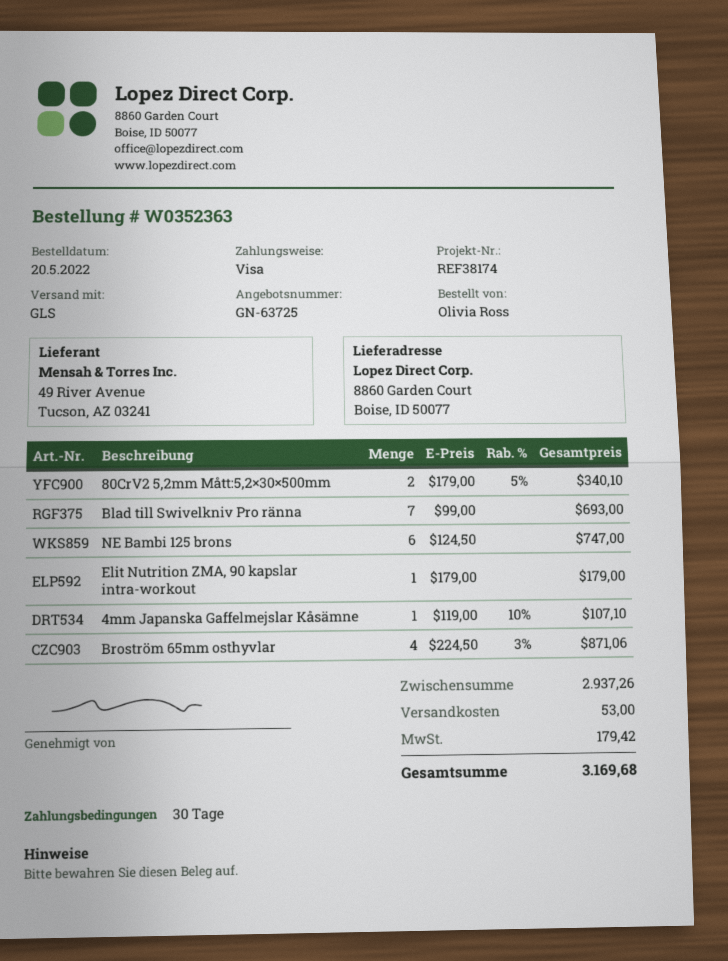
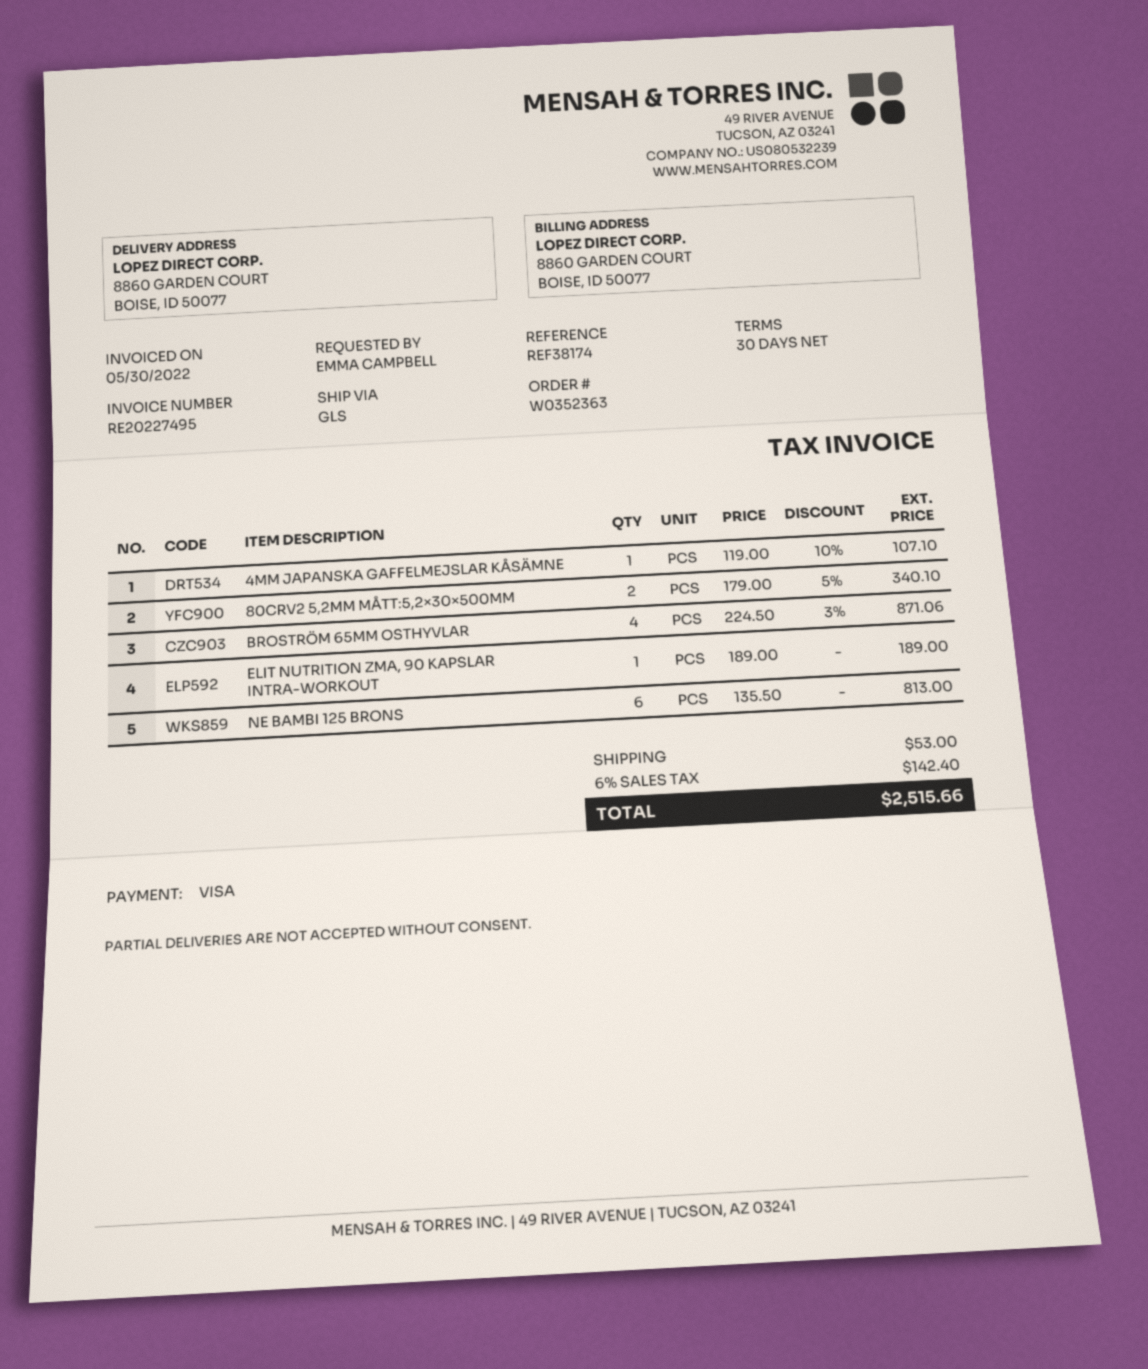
ordered by: Olivia Ross -> EMMA CAMPBELL
Blad till Swivelkniv Pro ränna: 7 x 99.00 = 693.00 -> none
NE Bambi 125 brons: 6 x 124.50 = 747.00 -> 6 x 135.50 = 813.00
Elit Nutrition ZMA, 90 kapslar intra-workout: 1 x 179.00 = 179.00 -> 1 x 189.00 = 189.00
tax: 179.42 -> 142.40
total: 3169.68 -> 2515.66

